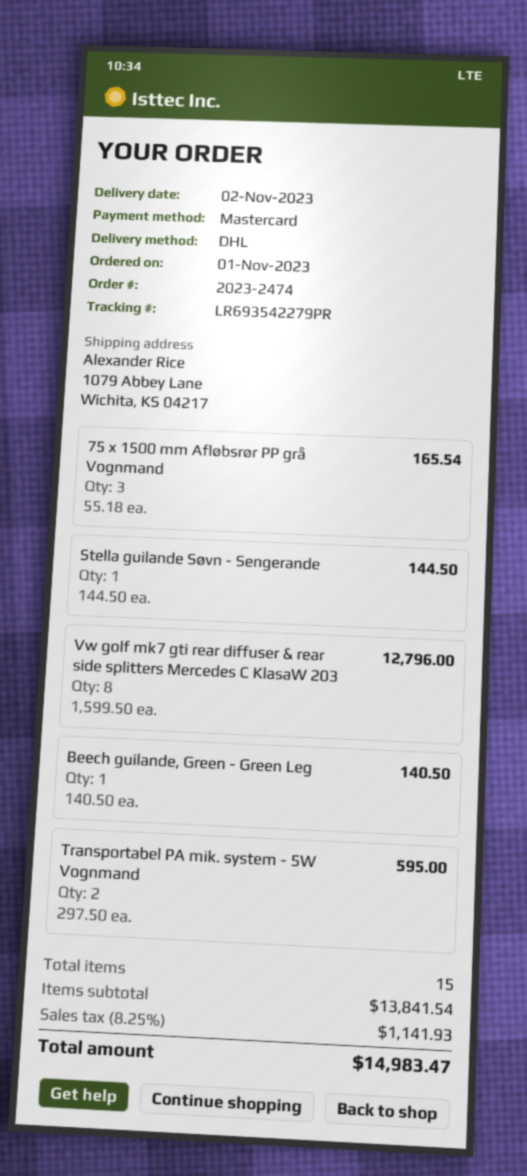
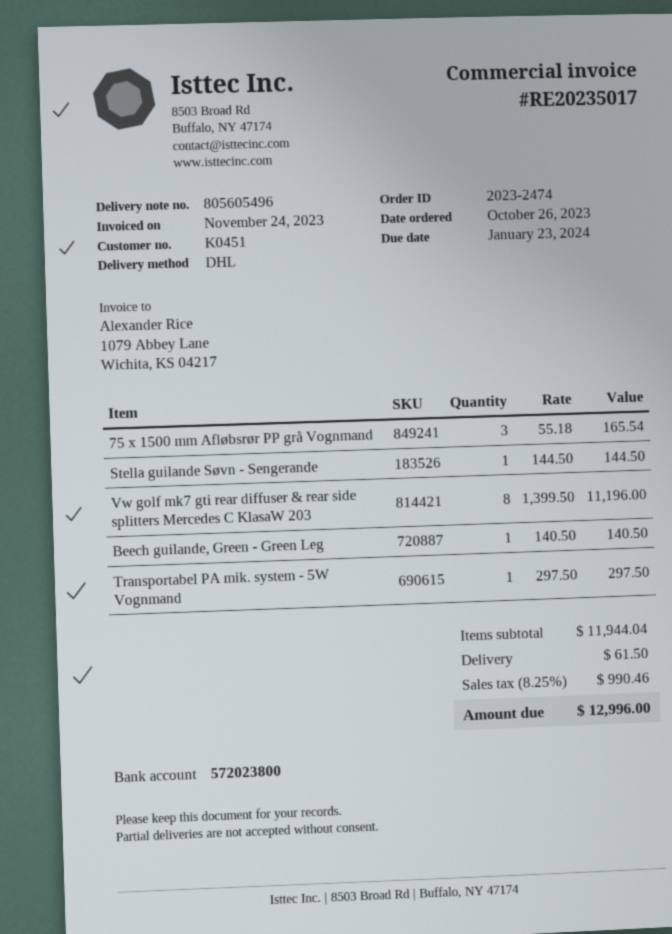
order date: 2023-11-01 -> 2023-10-26
Vw golf mk7 gti rear diffuser & rear side splitters Mercedes C KlasaW 203: 8 x 1599.50 = 12796.00 -> 8 x 1399.50 = 11196.00
Transportabel PA mik. system - 5W Vognmand: 2 x 297.50 = 595.00 -> 1 x 297.50 = 297.50
subtotal: 13841.54 -> 11944.04
shipping: none -> 61.50
tax: 8.25% = 1141.93 -> 8.25% = 990.46
total: 14983.47 -> 12996.00

